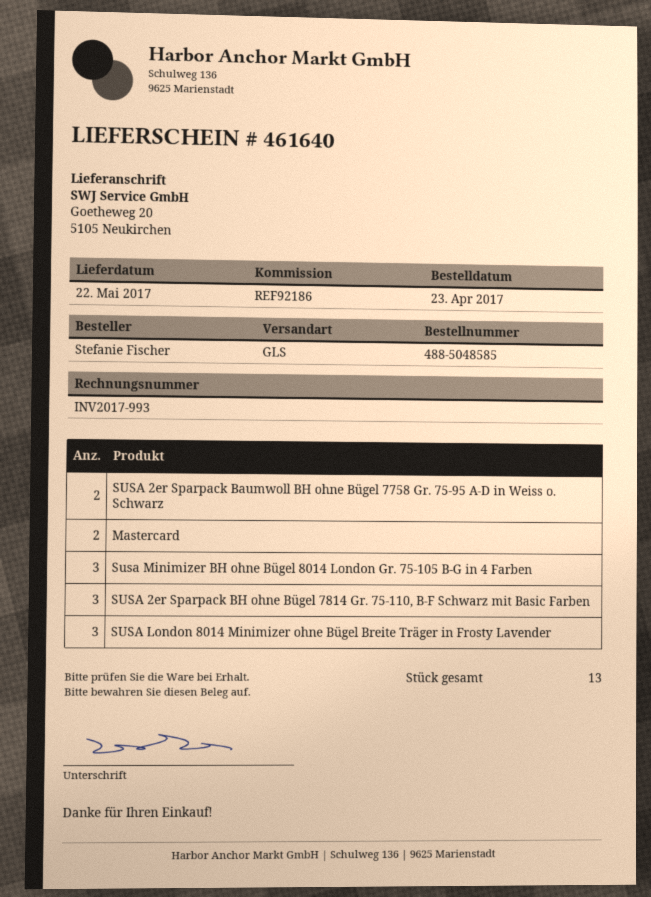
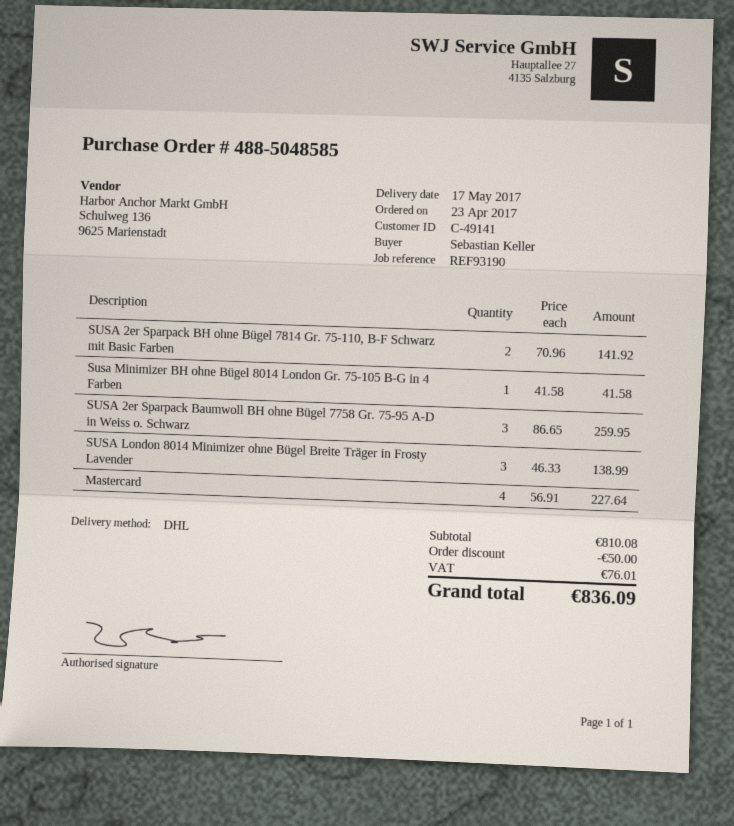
delivery date: 2017-05-22 -> 2017-05-17
reference: REF92186 -> REF93190
ordered by: Stefanie Fischer -> Sebastian Keller
shipping method: GLS -> DHL
SUSA 2er Sparpack Baumwoll BH ohne Bügel 7758 Gr. 75-95 A-D in Weiss o. Schwarz: 2 -> 3
Mastercard: 2 -> 4
Susa Minimizer BH ohne Bügel 8014 London Gr. 75-105 B-G in 4 Farben: 3 -> 1
SUSA 2er Sparpack BH ohne Bügel 7814 Gr. 75-110, B-F Schwarz mit Basic Farben: 3 -> 2

